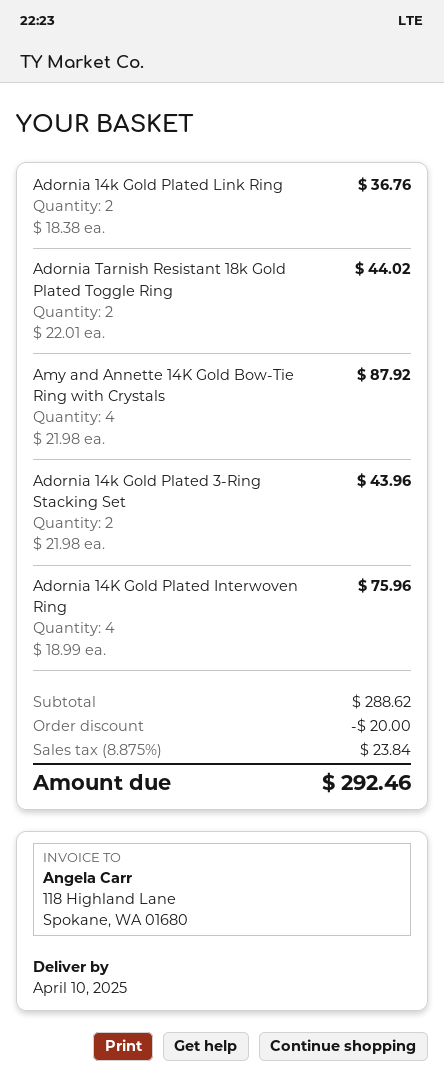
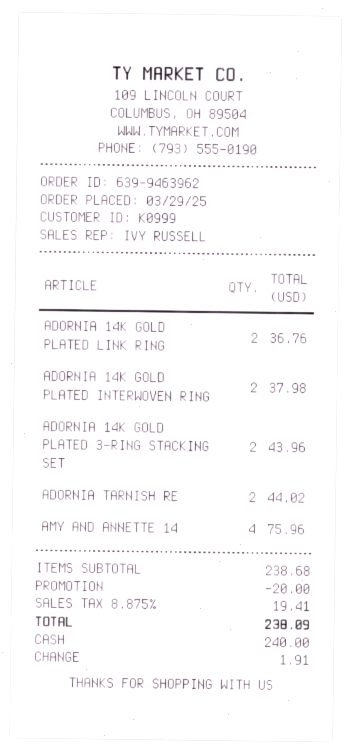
Amy and Annette 14K Gold Bow-Tie Ring with Crystals: 4 for 87.92 -> 4 for 75.96
Adornia 14K Gold Plated Interwoven Ring: 4 for 75.96 -> 2 for 37.98
subtotal: 288.62 -> 238.68
tax: 8.875% = 23.84 -> 8.875% = 19.41
total: 292.46 -> 238.09

